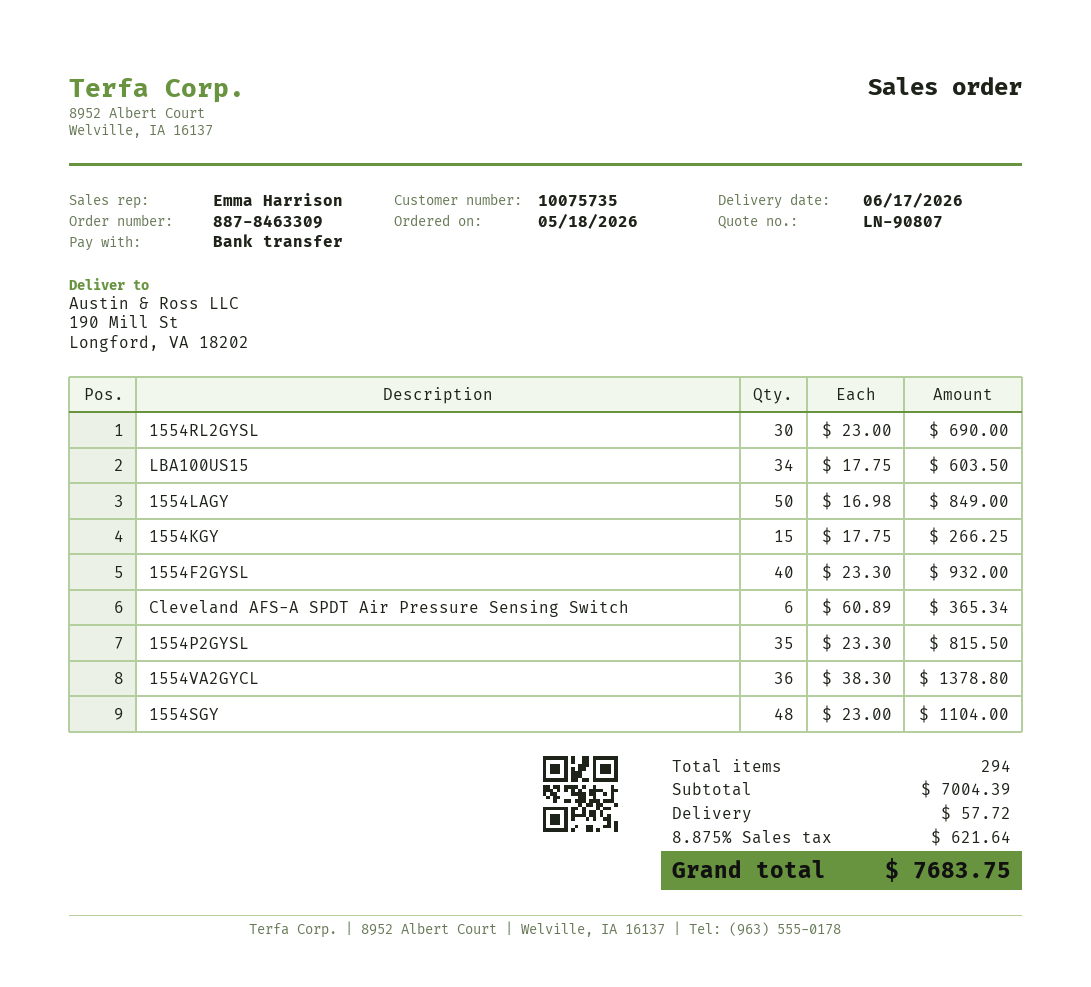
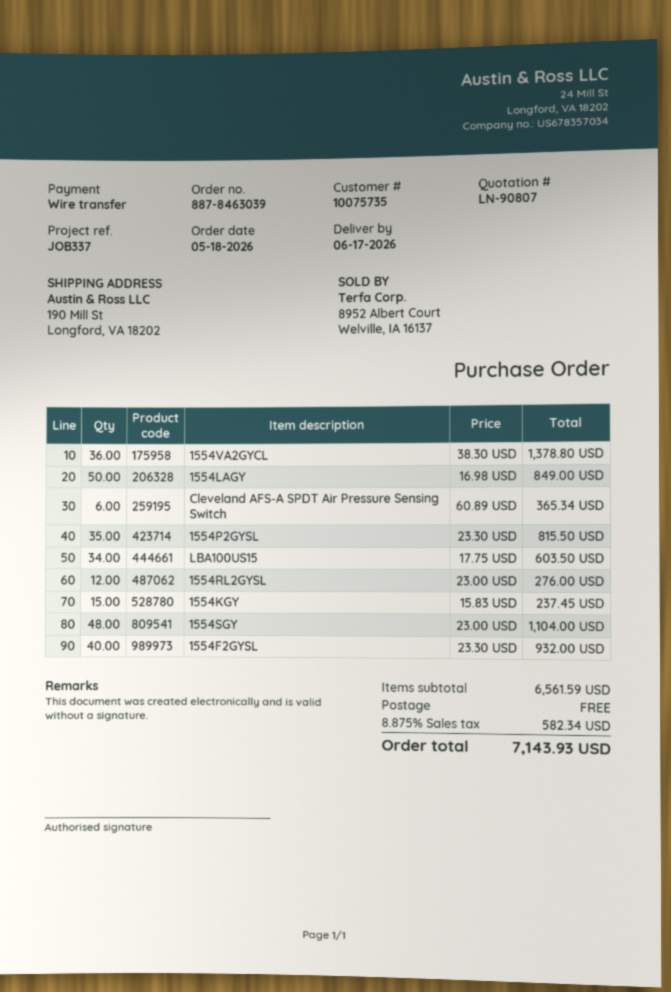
order number: 887-8463309 -> 887-8463039
1554RL2GYSL: 30 x 23.00 = 690.00 -> 12 x 23.00 = 276.00
1554KGY: 15 x 17.75 = 266.25 -> 15 x 15.83 = 237.45
subtotal: 7004.39 -> 6561.59
shipping: 57.72 -> 0.00
tax: 8.875% = 621.64 -> 8.875% = 582.34
total: 7683.75 -> 7143.93

